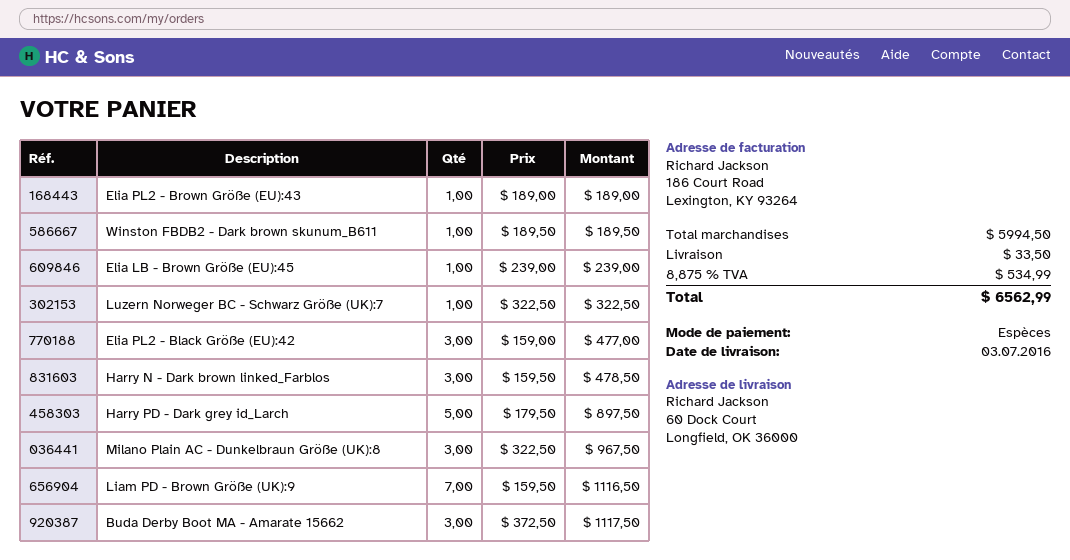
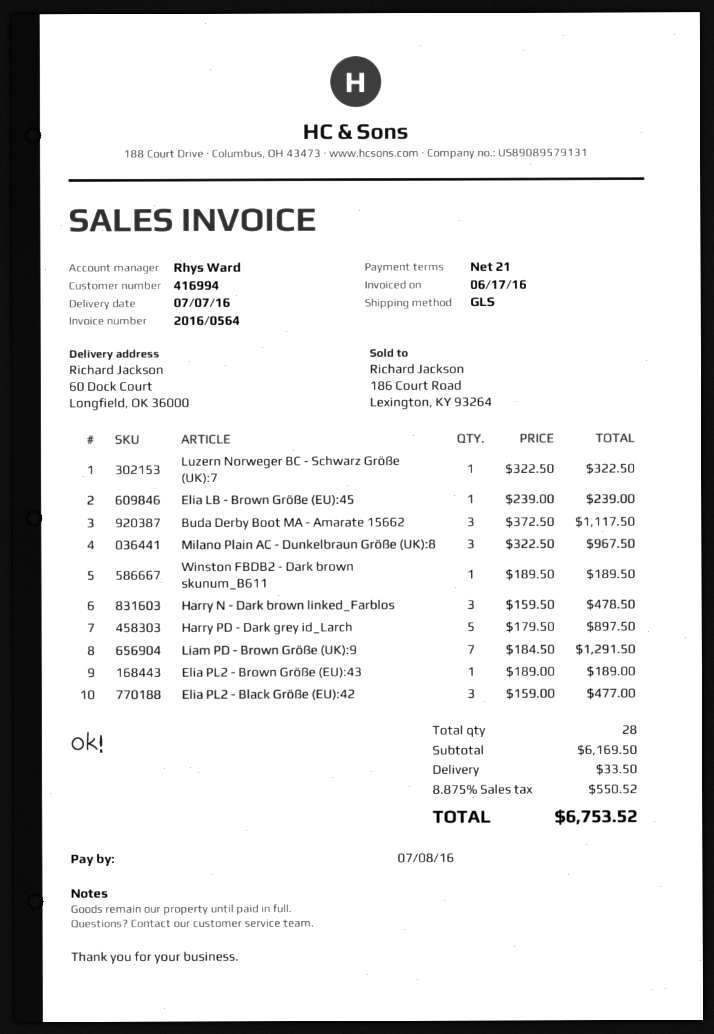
delivery date: 2016-07-03 -> 2016-07-07
Liam PD - Brown Größe (UK):9: 7 x 159.50 = 1116.50 -> 7 x 184.50 = 1291.50
subtotal: 5994.50 -> 6169.50
tax: 8.875% = 534.99 -> 8.875% = 550.52
total: 6562.99 -> 6753.52

